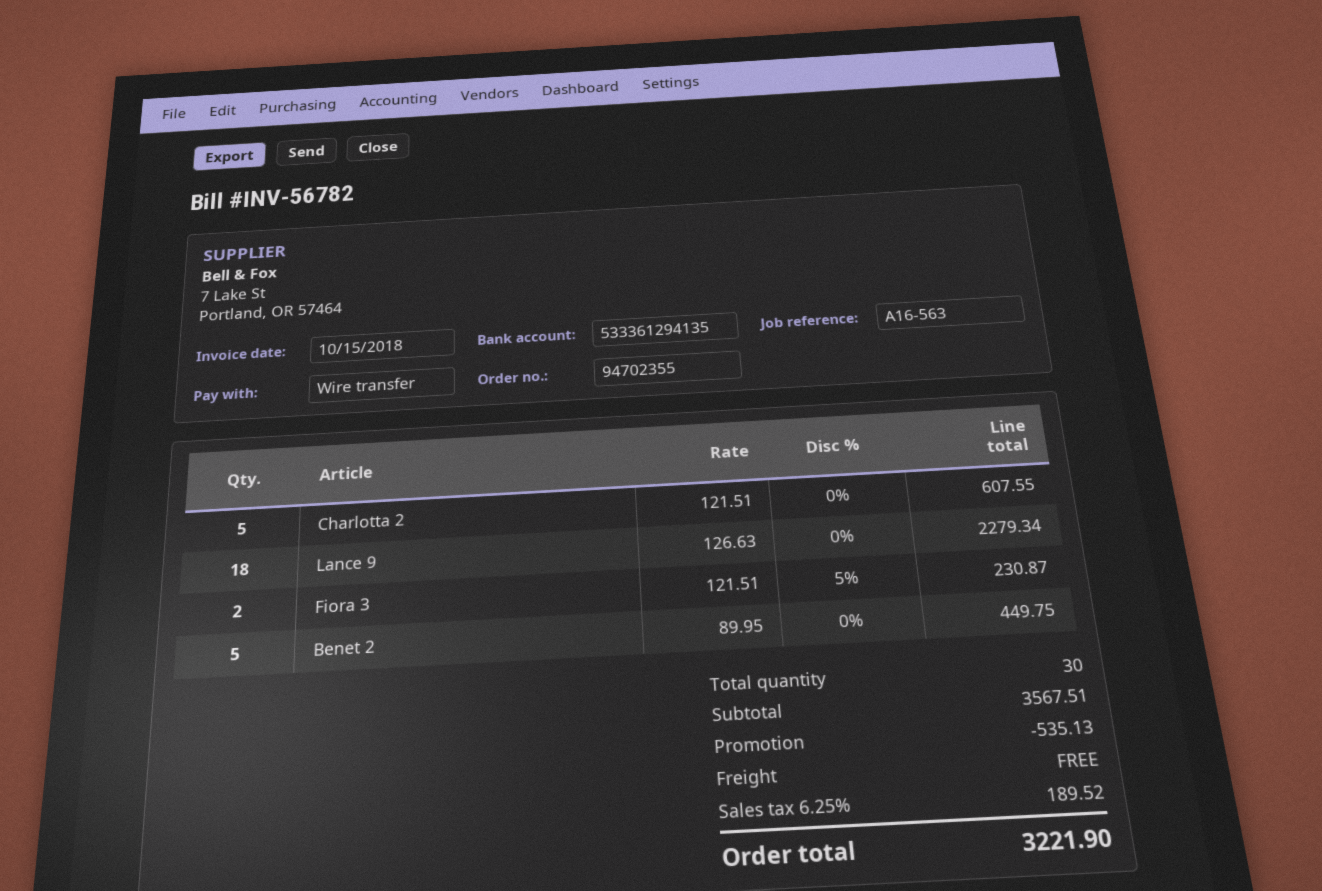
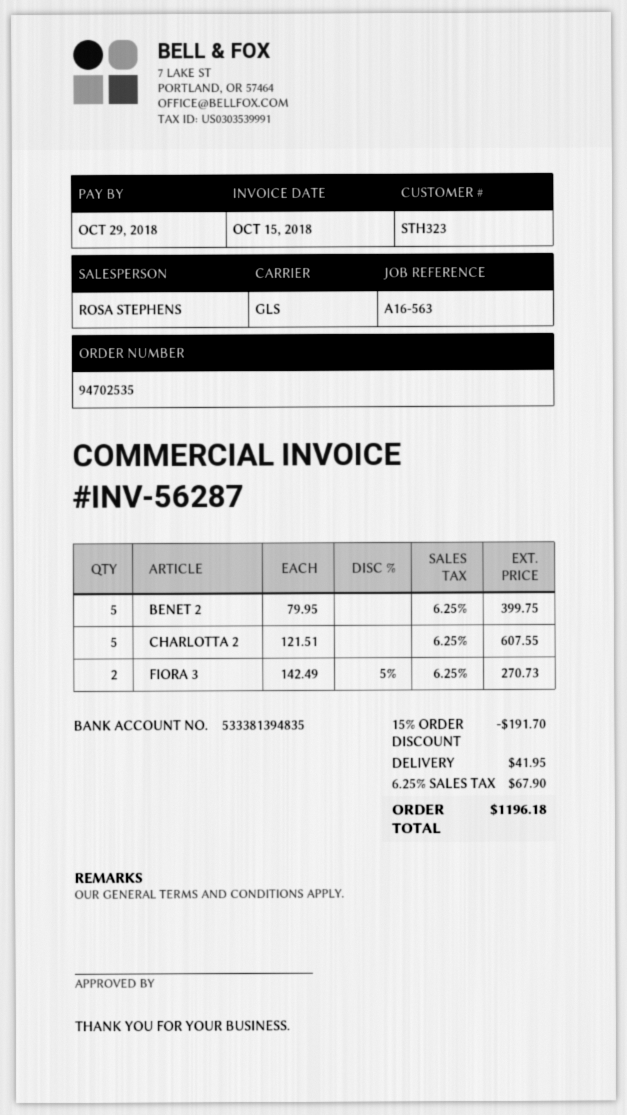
order number: 94702355 -> 94702535
invoice number: INV-56782 -> INV-56287
bank account: 533361294135 -> 533381394835
Lance 9: 18 x 126.63 = 2279.34 -> none
Fiora 3: 2 x 121.51 - 5% = 230.87 -> 2 x 142.49 - 5% = 270.73
Benet 2: 5 x 89.95 = 449.75 -> 5 x 79.95 = 399.75
discount: 535.13 -> 191.70
shipping: 0.00 -> 41.95
tax: 6.25% = 189.52 -> 6.25% = 67.90
total: 3221.90 -> 1196.18

